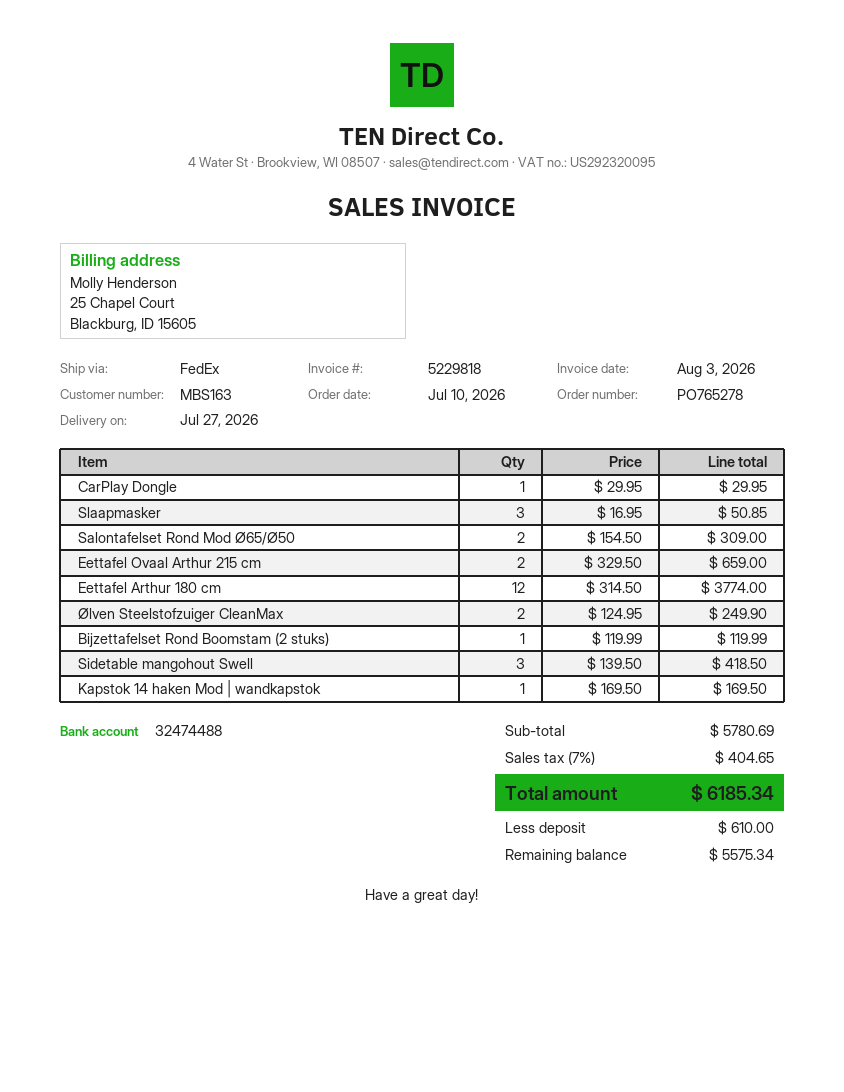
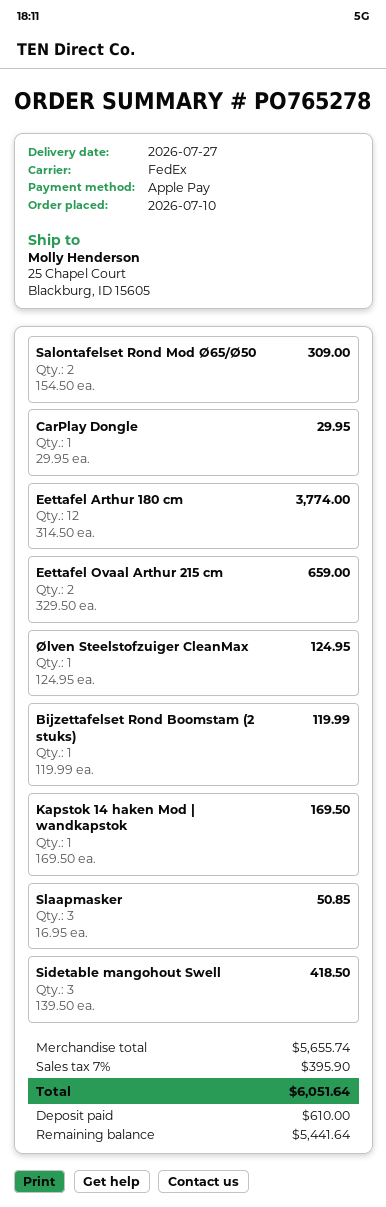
Ølven Steelstofzuiger CleanMax: 2 x 124.95 = 249.90 -> 1 x 124.95 = 124.95
subtotal: 5780.69 -> 5655.74
tax: 7% = 404.65 -> 7% = 395.90
total: 6185.34 -> 6051.64
balance: 5575.34 -> 5441.64

